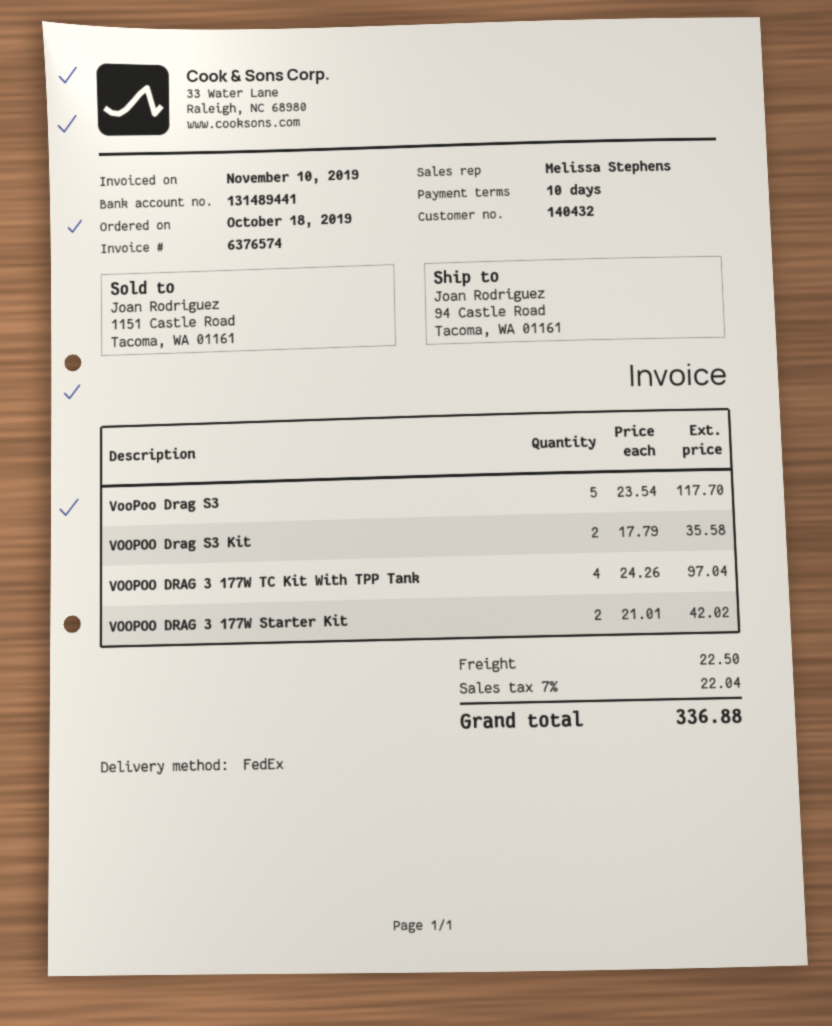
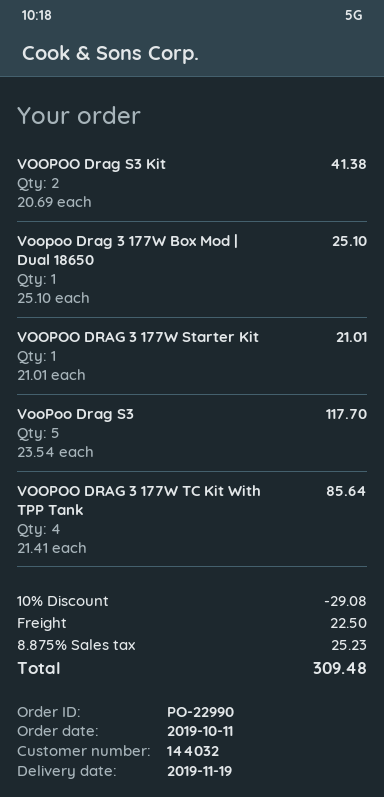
order date: 2019-10-18 -> 2019-10-11
customer number: 140432 -> 144032
VOOPOO Drag S3 Kit: 2 x 17.79 = 35.58 -> 2 x 20.69 = 41.38
VOOPOO DRAG 3 177W TC Kit With TPP Tank: 4 x 24.26 = 97.04 -> 4 x 21.41 = 85.64
VOOPOO DRAG 3 177W Starter Kit: 2 x 21.01 = 42.02 -> 1 x 21.01 = 21.01
Voopoo Drag 3 177W Box Mod | Dual 18650: none -> 1 x 25.10 = 25.10
discount: none -> 10% = 29.08
tax: 7% = 22.04 -> 8.875% = 25.23
total: 336.88 -> 309.48

